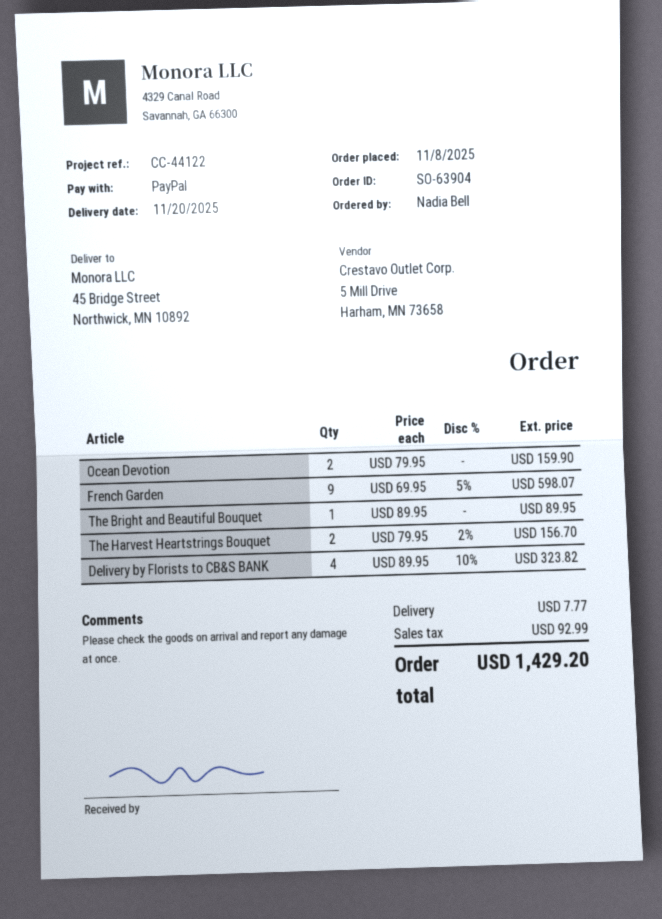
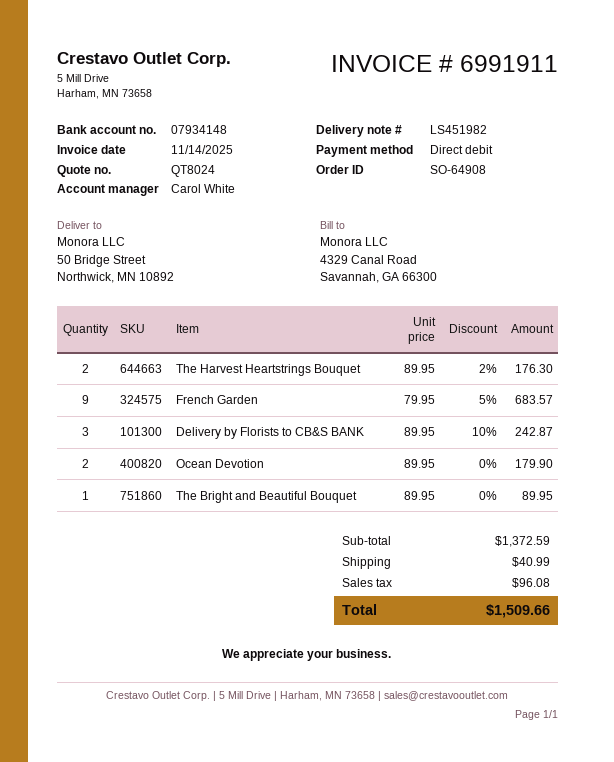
order number: SO-63904 -> SO-64908
payment method: PayPal -> direct debit
ship to: 45 Bridge Street, Northwick, MN 10892 -> 50 Bridge Street, Northwick, MN 10892
Ocean Devotion: 2 x 79.95 = 159.90 -> 2 x 89.95 = 179.90
French Garden: 9 x 69.95 - 5% = 598.07 -> 9 x 79.95 - 5% = 683.57
The Harvest Heartstrings Bouquet: 2 x 79.95 - 2% = 156.70 -> 2 x 89.95 - 2% = 176.30
Delivery by Florists to CB&S BANK: 4 x 89.95 - 10% = 323.82 -> 3 x 89.95 - 10% = 242.87
shipping: 7.77 -> 40.99
tax: 92.99 -> 96.08
total: 1429.20 -> 1509.66

